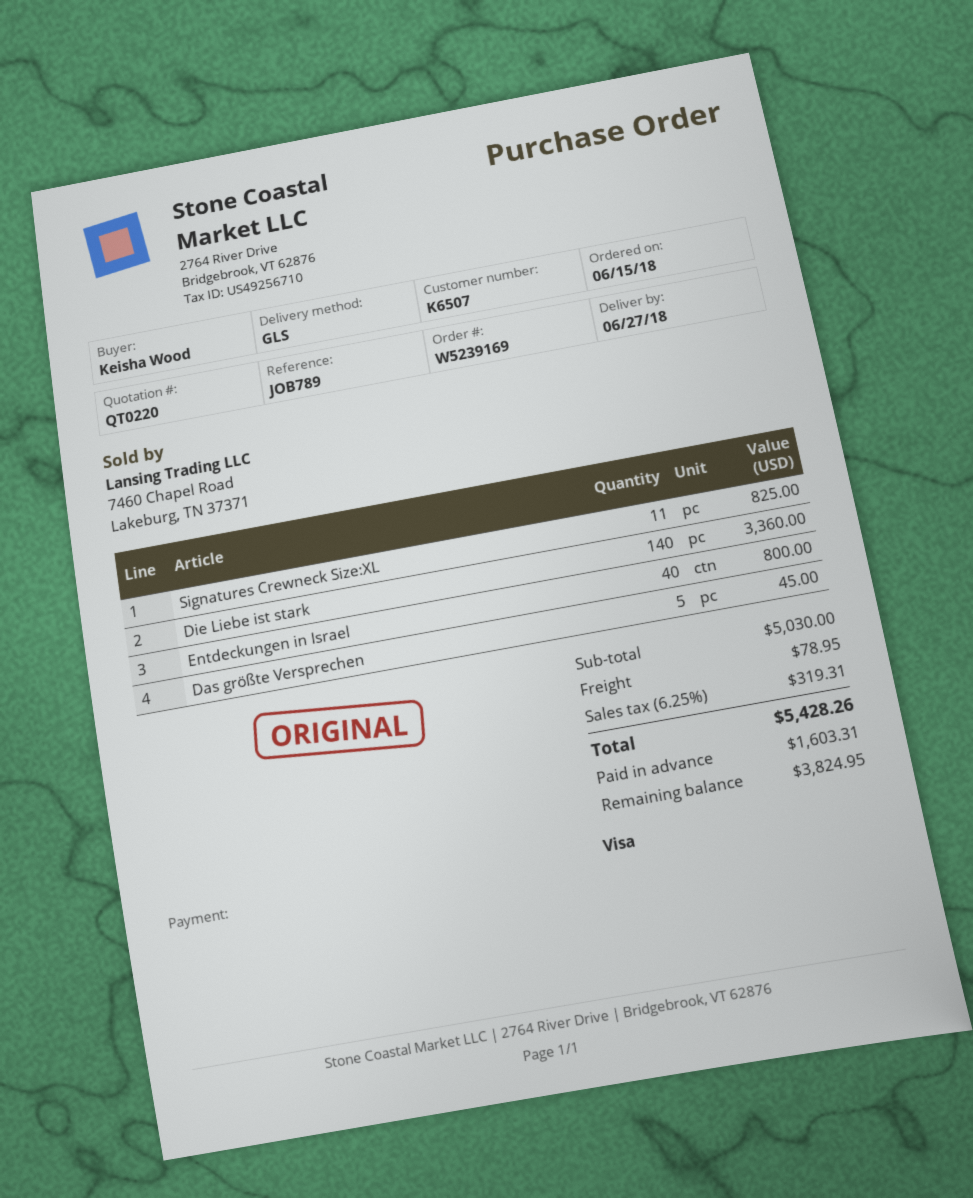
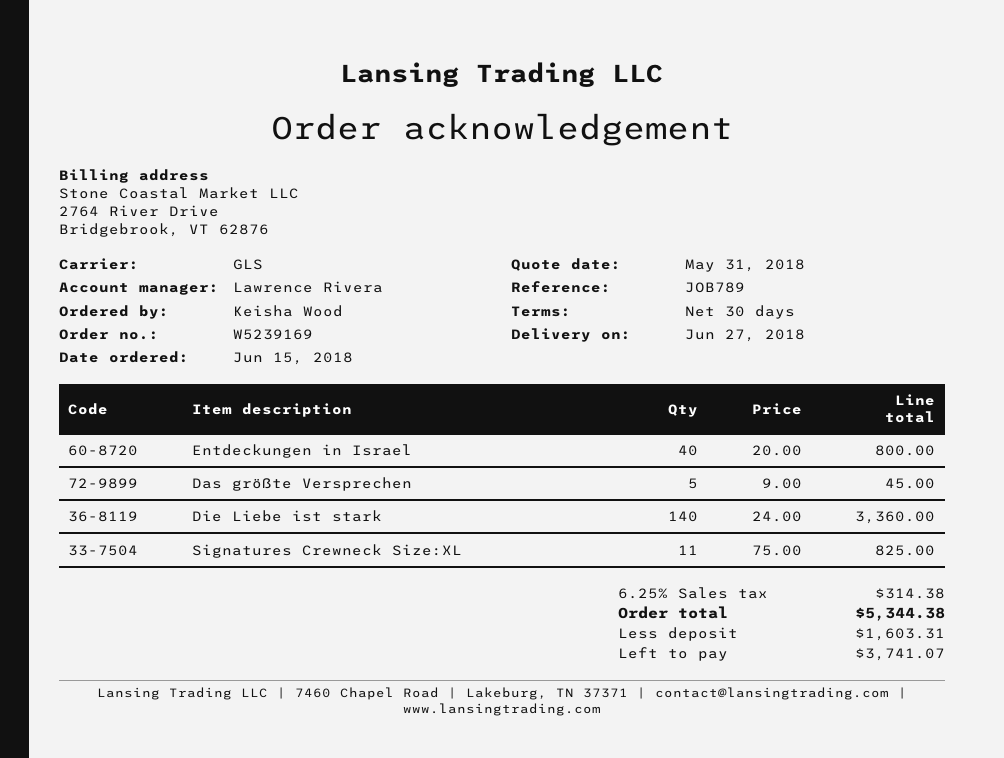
shipping: 78.95 -> none
tax: 6.25% = 319.31 -> 6.25% = 314.38
total: 5428.26 -> 5344.38
balance: 3824.95 -> 3741.07

